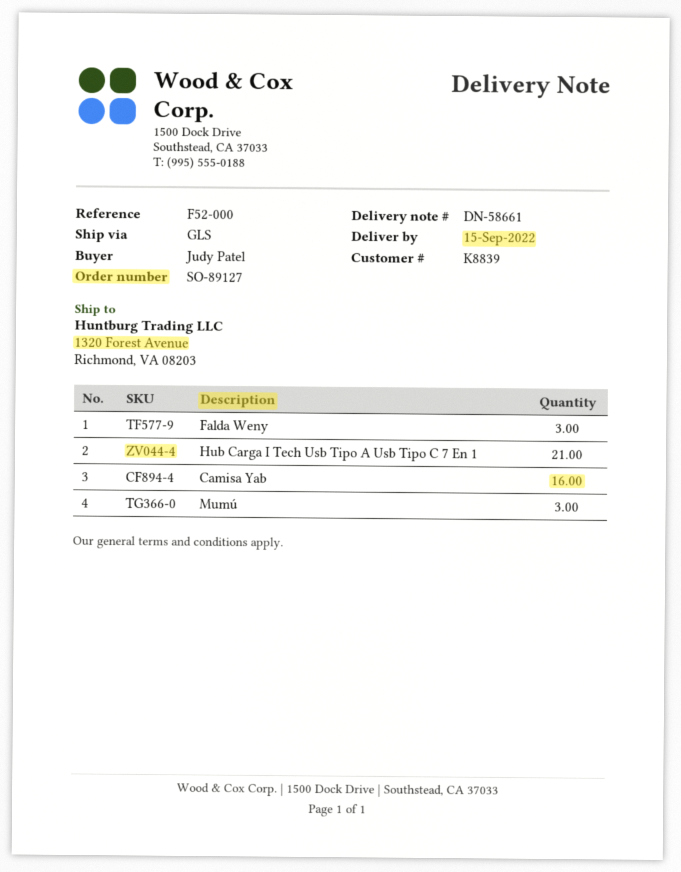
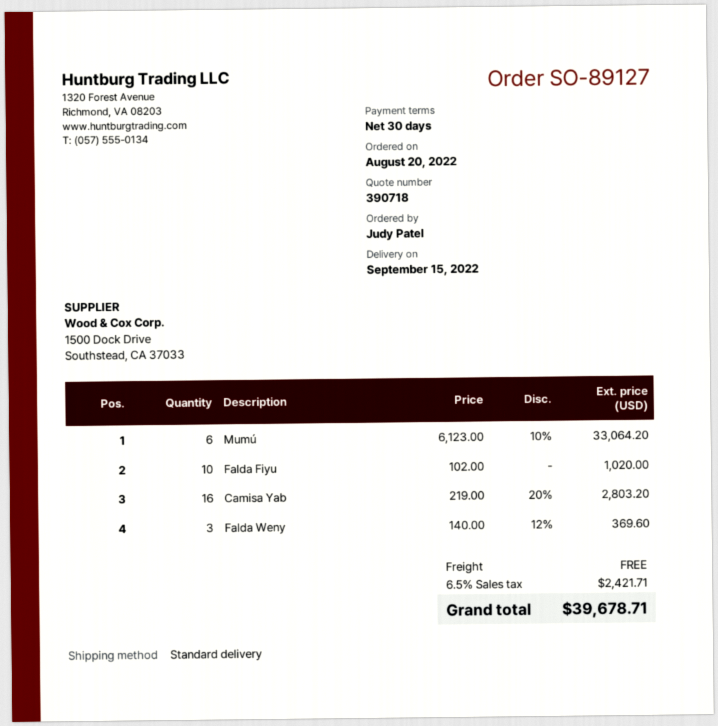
shipping method: GLS -> standard
Hub Carga I Tech Usb Tipo A Usb Tipo C 7 En 1: 21 -> none
Mumú: 3 -> 6
Falda Fiyu: none -> 10

